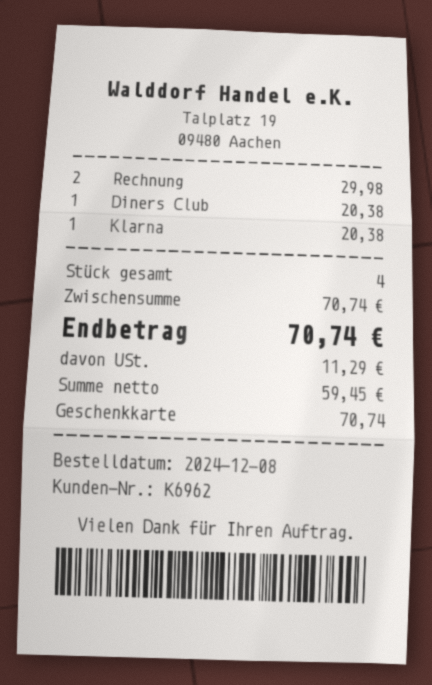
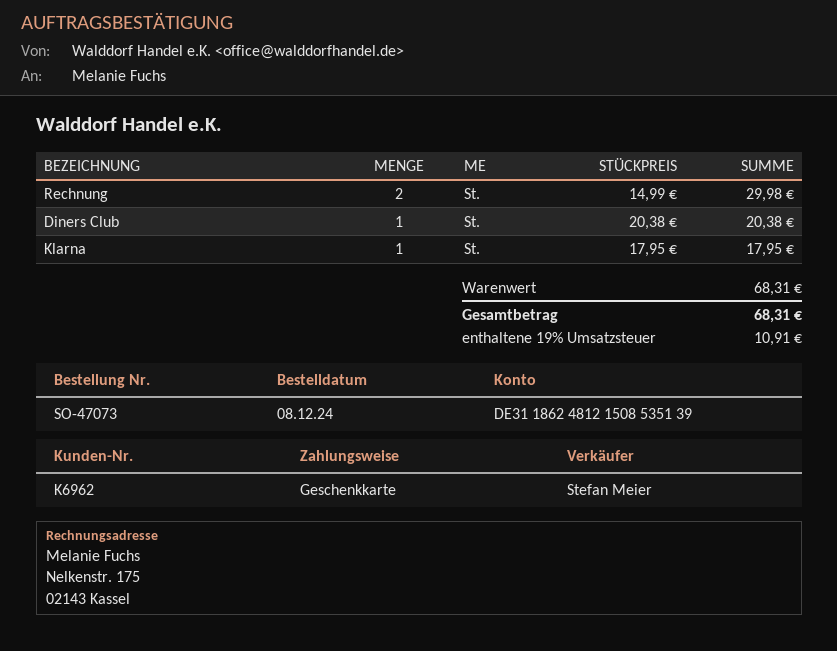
Klarna: 1 for 20.38 -> 1 for 17.95
subtotal: 70.74 -> 68.31
tax: 11.29 -> 10.91
total: 70.74 -> 68.31

